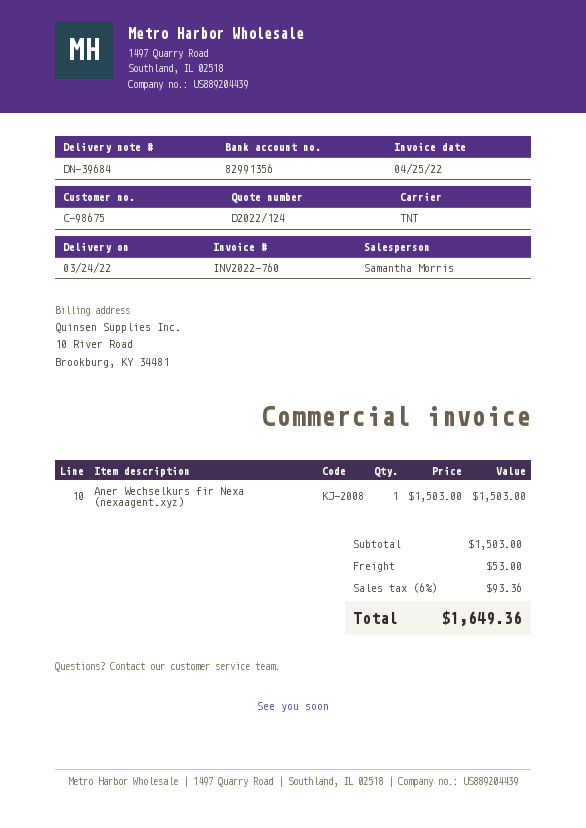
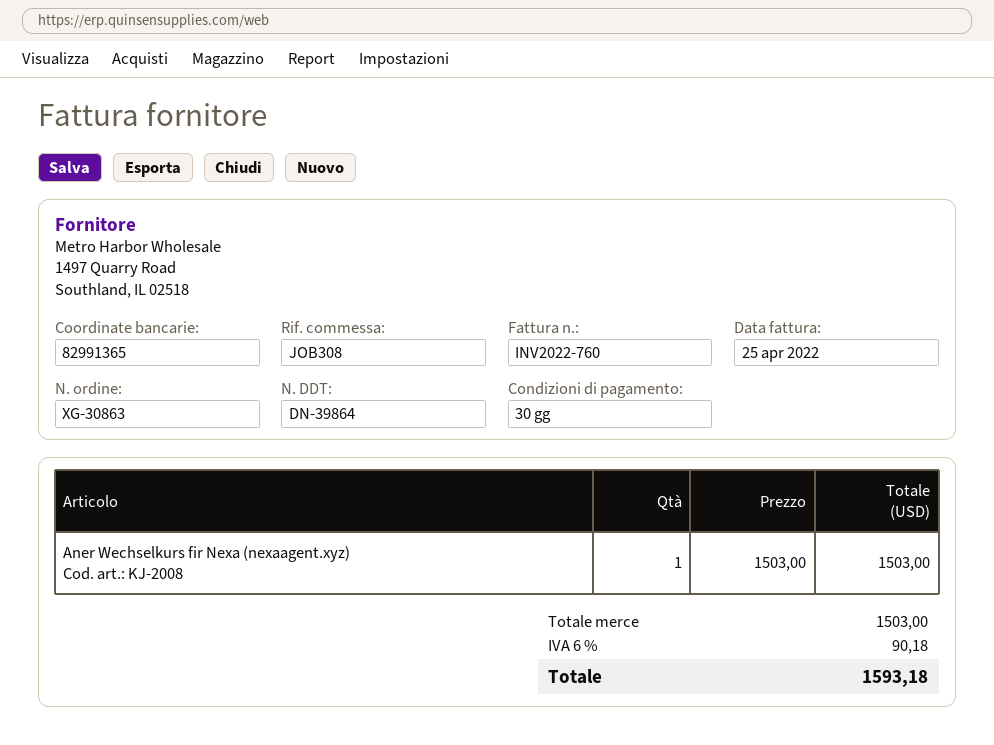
delivery note number: DN-39684 -> DN-39864
bank account: 82991356 -> 82991365
shipping: 53.00 -> none
tax: 6% = 93.36 -> 6% = 90.18
total: 1649.36 -> 1593.18

